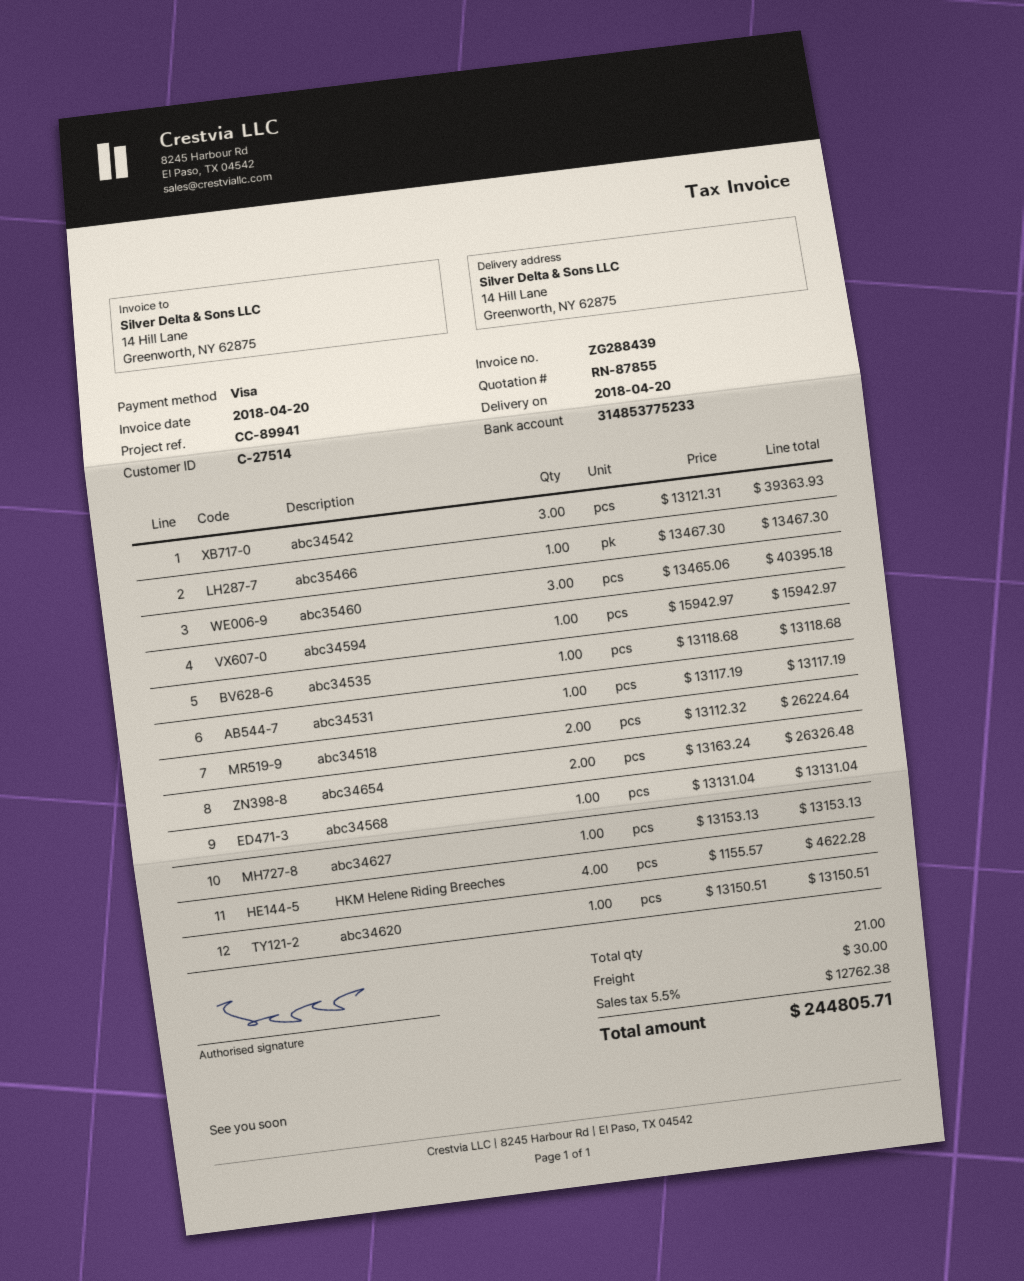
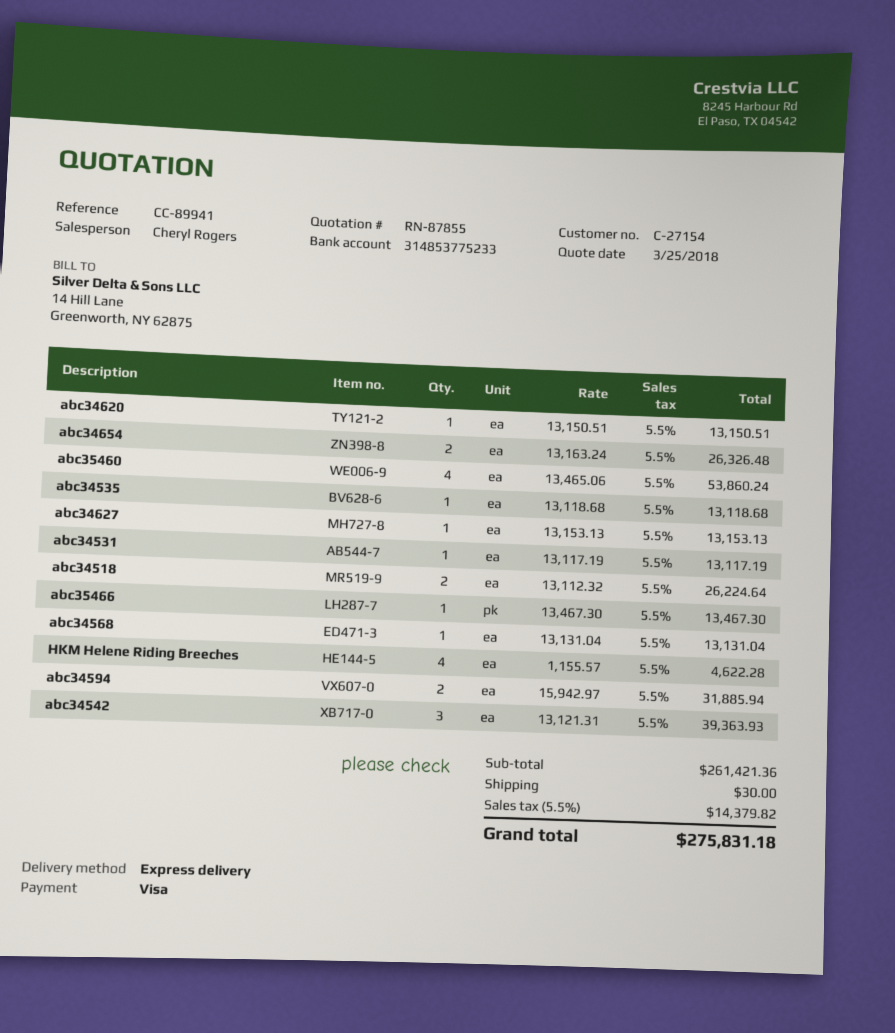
customer number: C-27514 -> C-27154
abc35460: 3 x 13465.06 = 40395.18 -> 4 x 13465.06 = 53860.24
abc34594: 1 x 15942.97 = 15942.97 -> 2 x 15942.97 = 31885.94
tax: 5.5% = 12762.38 -> 5.5% = 14379.82
total: 244805.71 -> 275831.18

